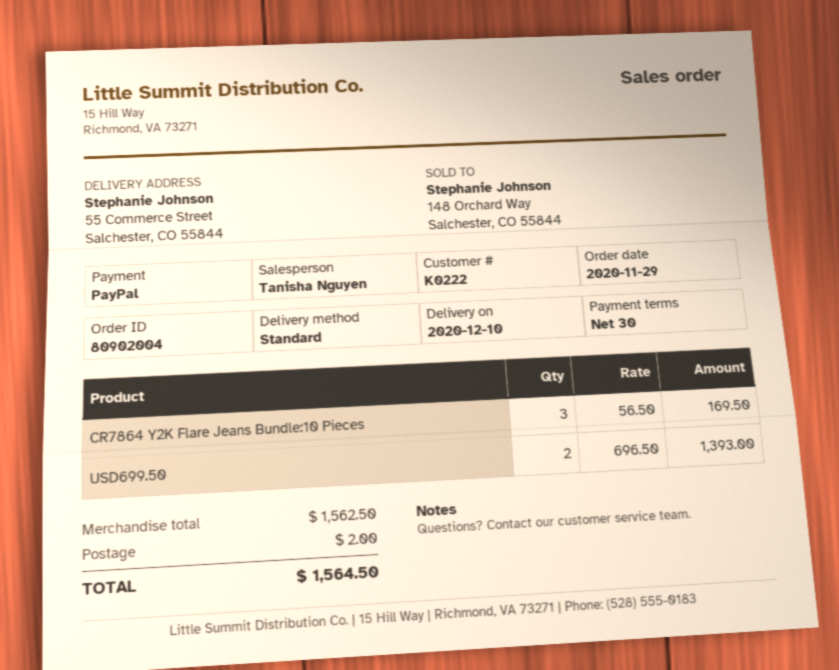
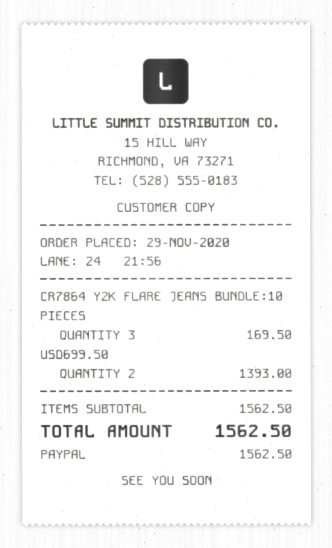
shipping: 2.00 -> none
total: 1564.50 -> 1562.50

